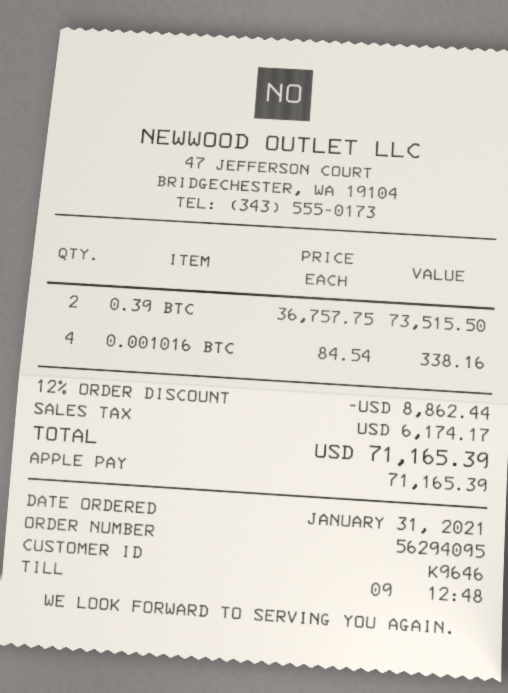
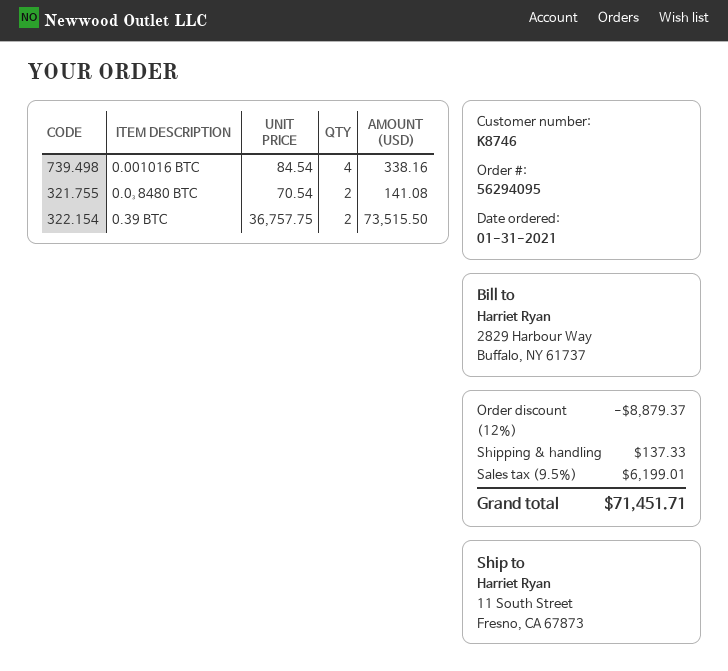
customer number: K9646 -> K8746
0.0₃8480 BTC: none -> 2 x 70.54 = 141.08
discount: 12% = 8862.44 -> 12% = 8879.37
shipping: none -> 137.33
tax: 6174.17 -> 6199.01
total: 71165.39 -> 71451.71

